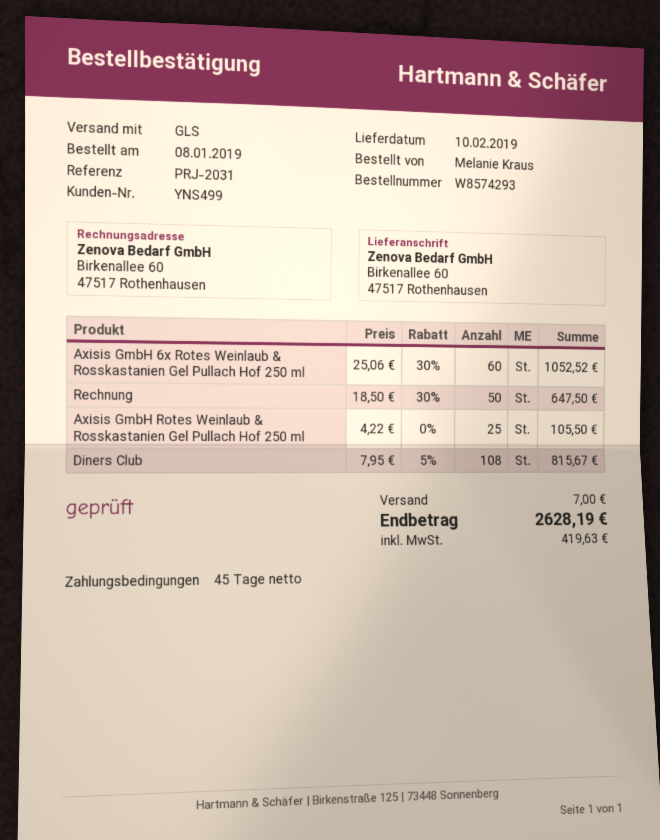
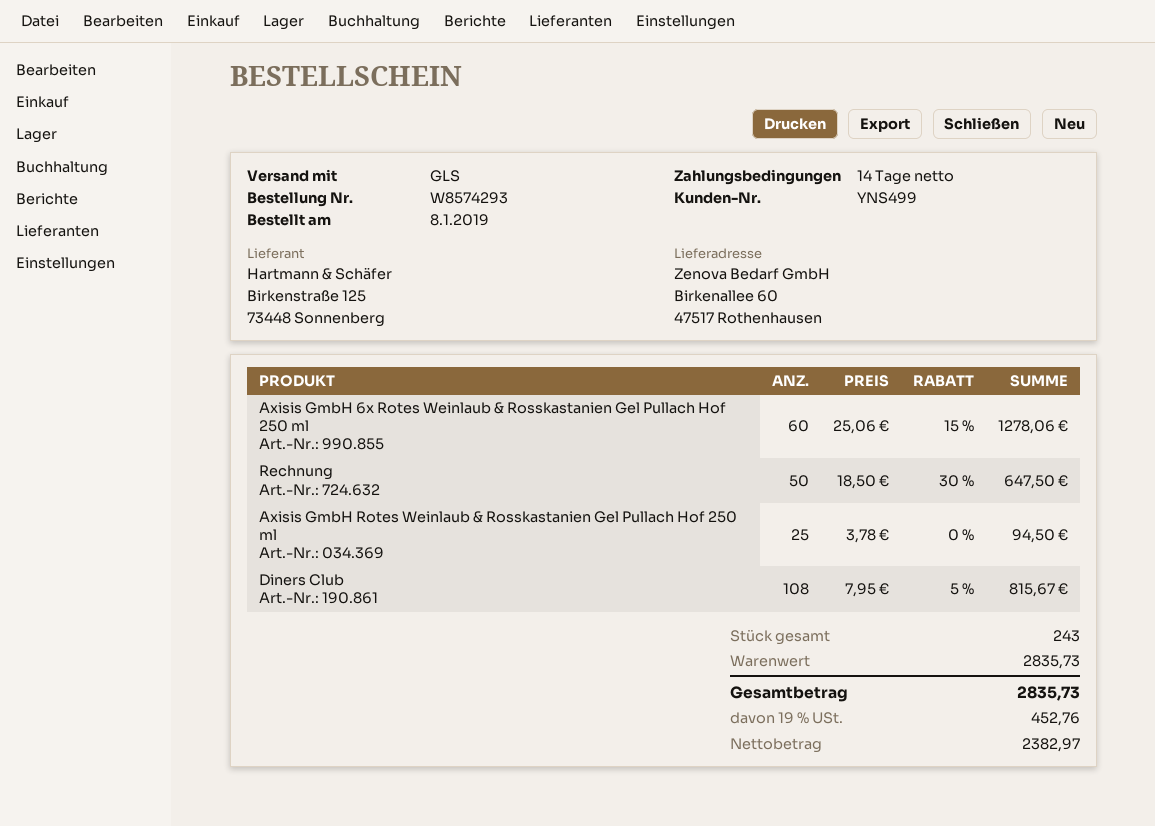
payment terms: 45 days -> 14 days
Axisis GmbH 6x Rotes Weinlaub & Rosskastanien Gel Pullach Hof 250 ml: 60 x 25.06 - 30% = 1052.52 -> 60 x 25.06 - 15% = 1278.06
Axisis GmbH Rotes Weinlaub & Rosskastanien Gel Pullach Hof 250 ml: 25 x 4.22 = 105.50 -> 25 x 3.78 = 94.50
shipping: 7.00 -> none
tax: 419.63 -> 452.76
total: 2628.19 -> 2835.73

